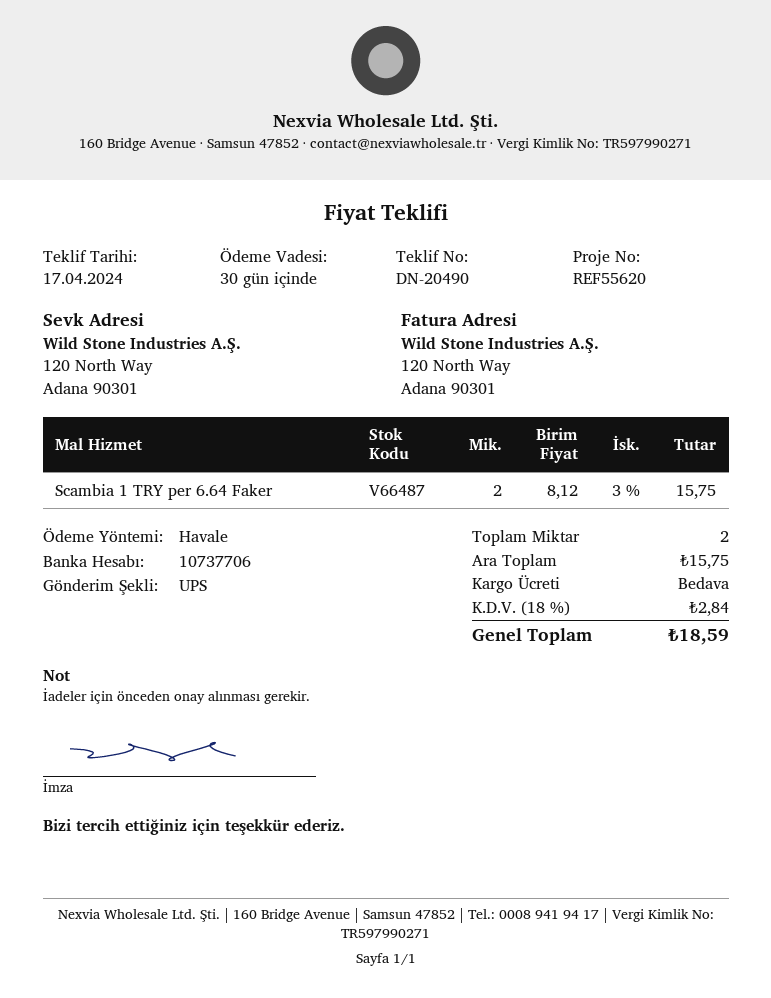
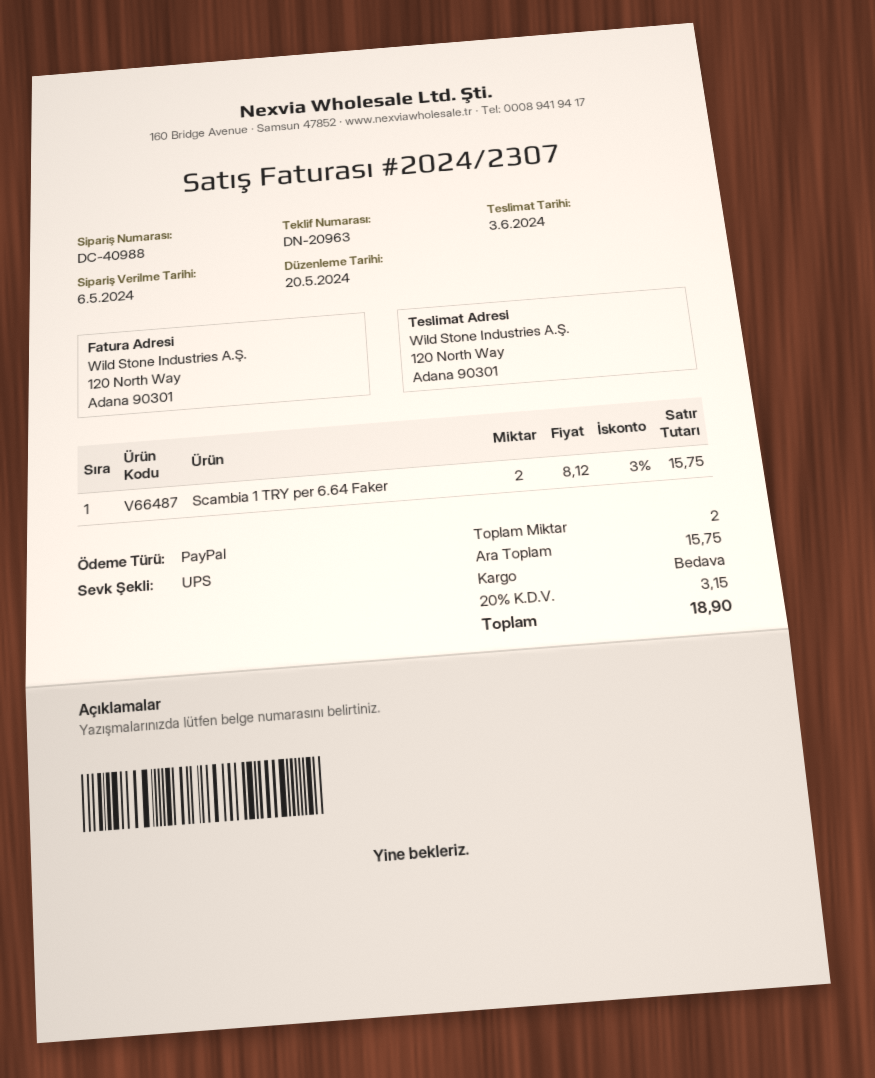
quote number: DN-20490 -> DN-20963
payment method: bank transfer -> PayPal
tax: 18% = 2.84 -> 20% = 3.15
total: 18.59 -> 18.90

